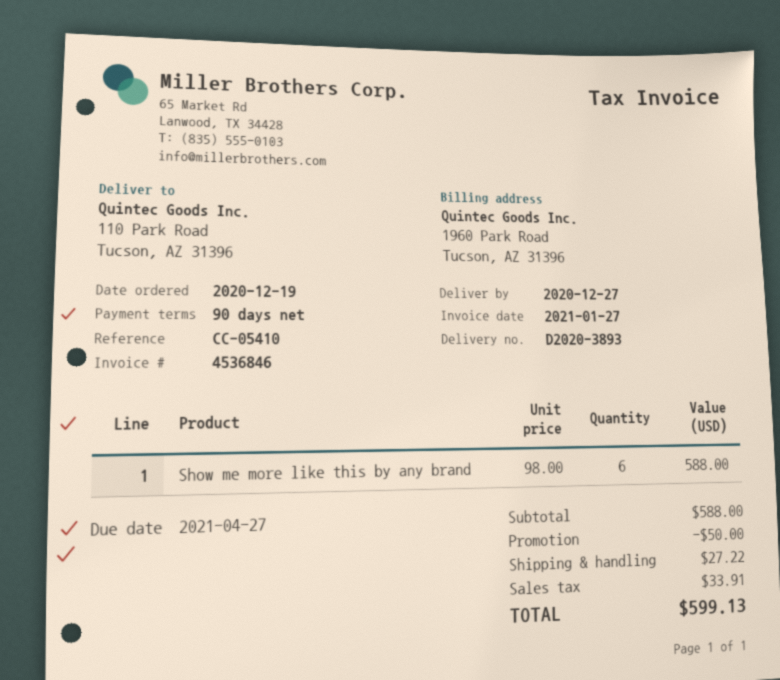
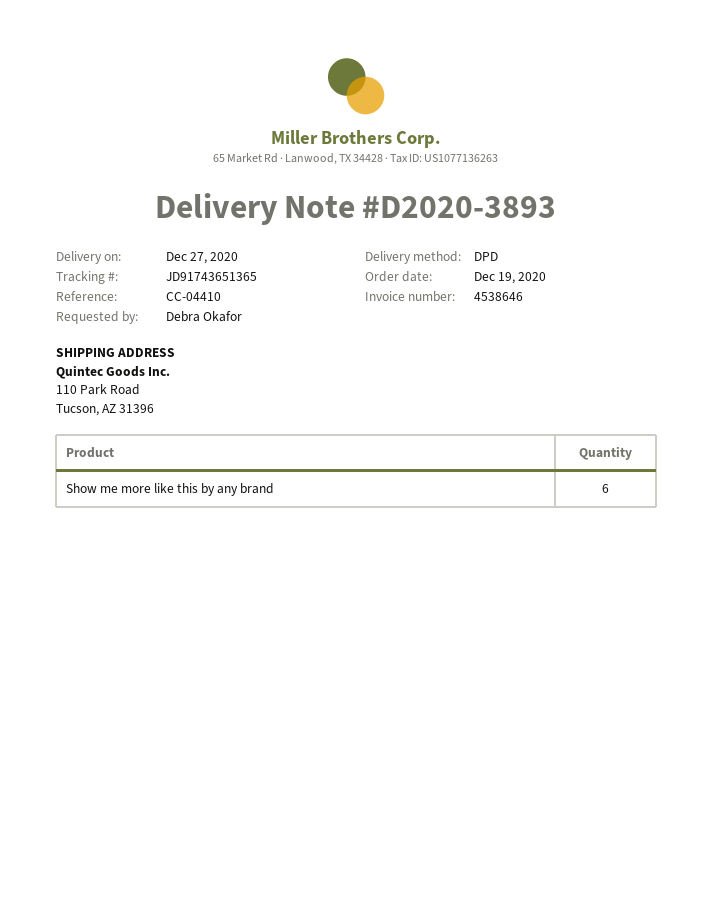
invoice number: 4536846 -> 4538646
reference: CC-05410 -> CC-04410

